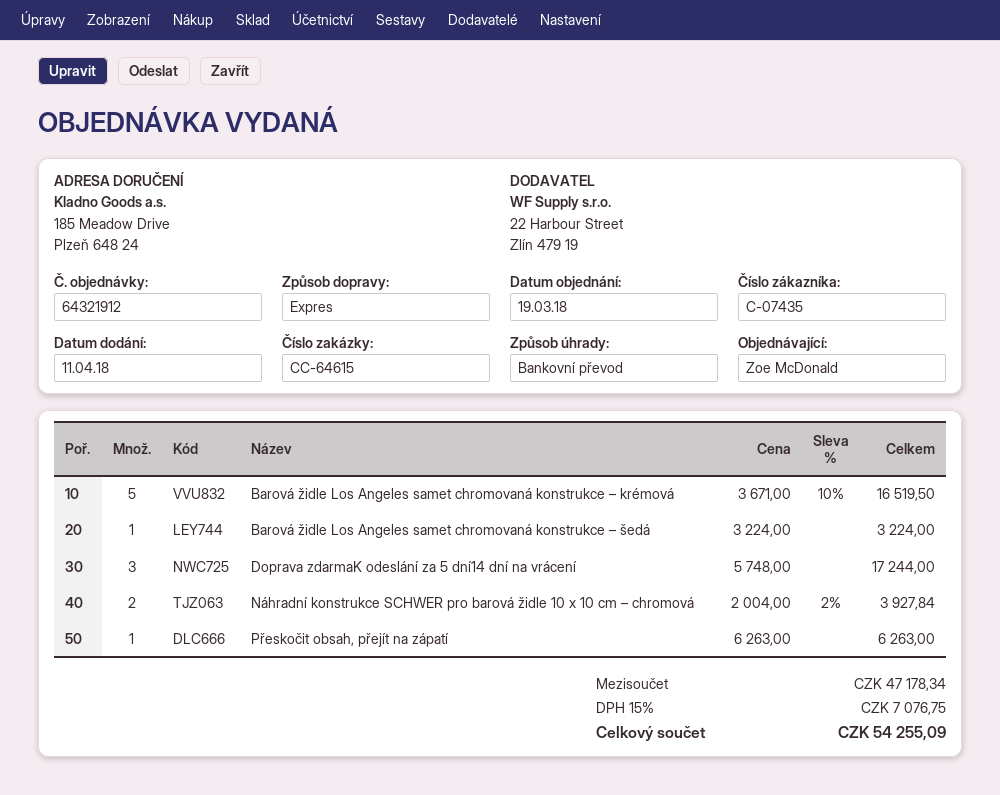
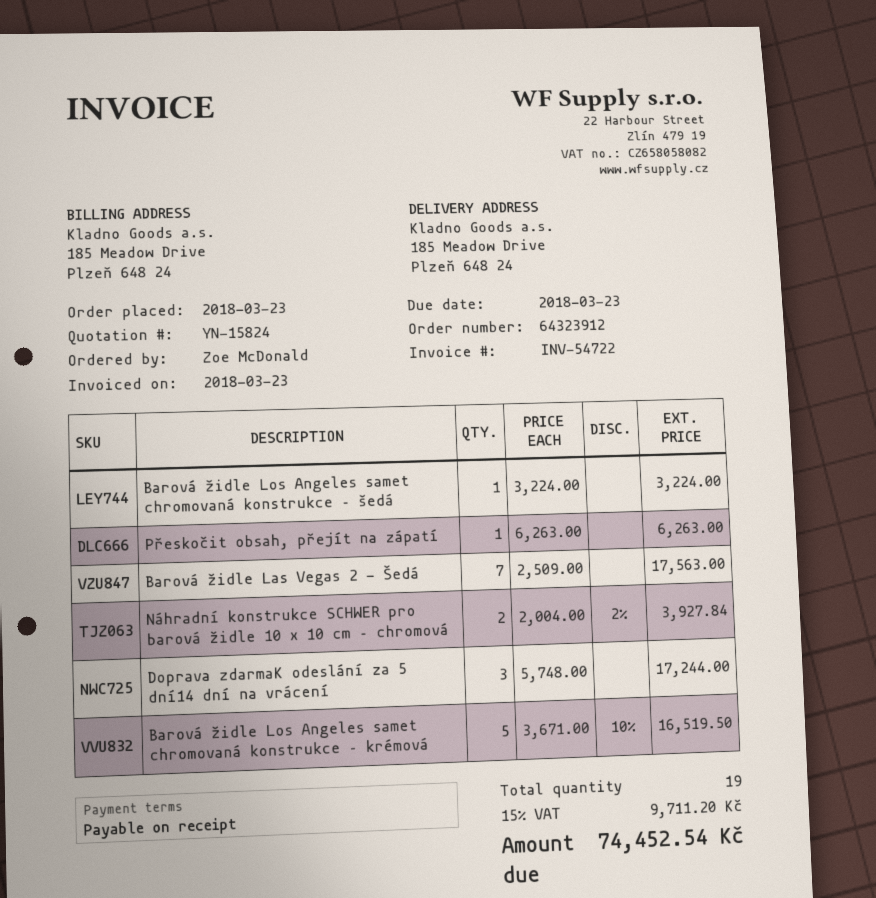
order number: 64321912 -> 64323912
order date: 2018-03-19 -> 2018-03-23
Barová židle Las Vegas 2 - Šedá: none -> 7 x 2509.00 = 17563.00
tax: 15% = 7076.75 -> 15% = 9711.20
total: 54255.09 -> 74452.54

